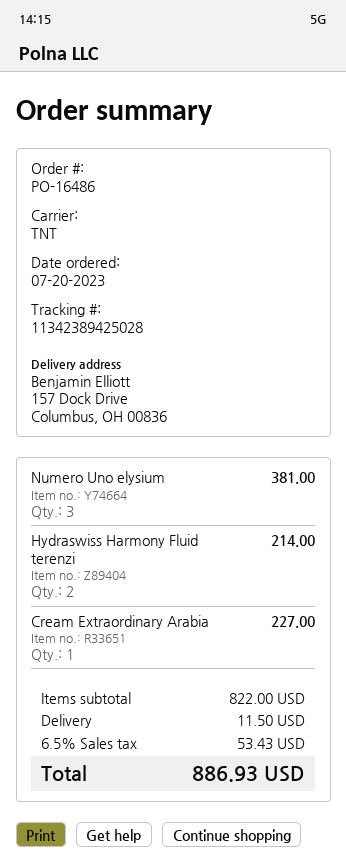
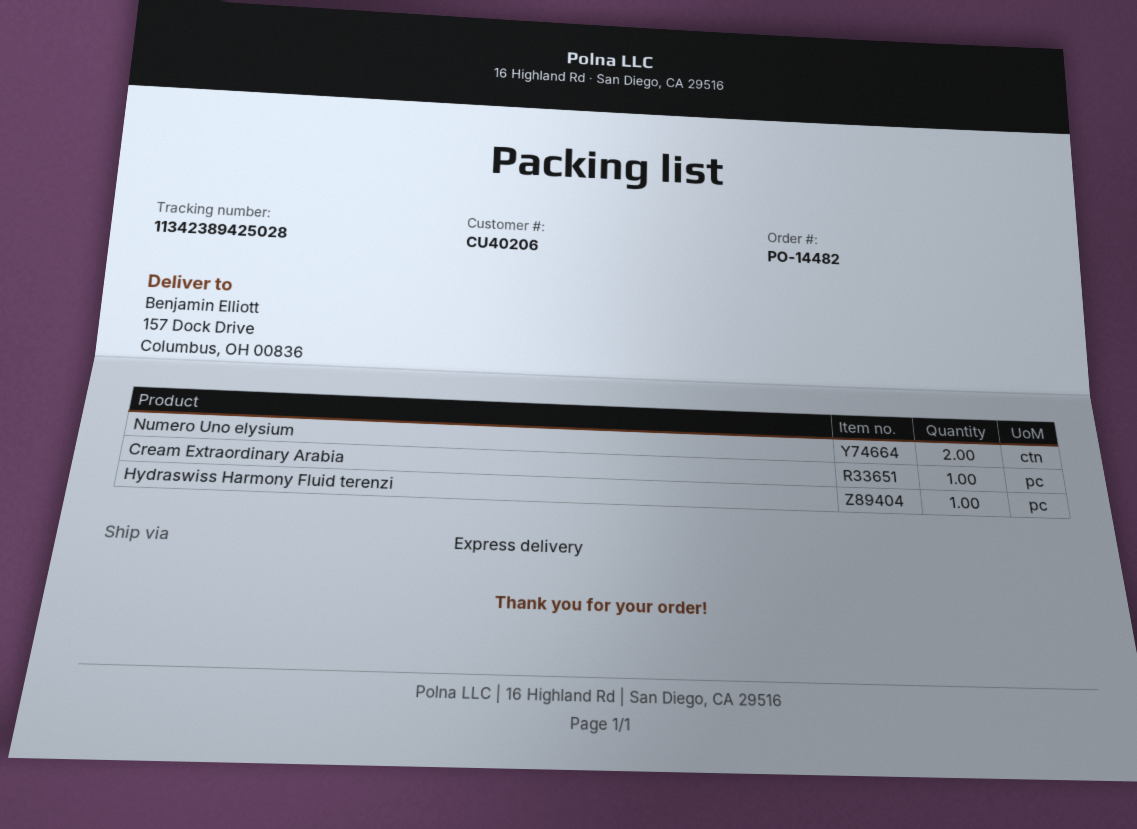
order number: PO-16486 -> PO-14482
shipping method: TNT -> express
Numero Uno elysium: 3 -> 2
Hydraswiss Harmony Fluid terenzi: 2 -> 1

